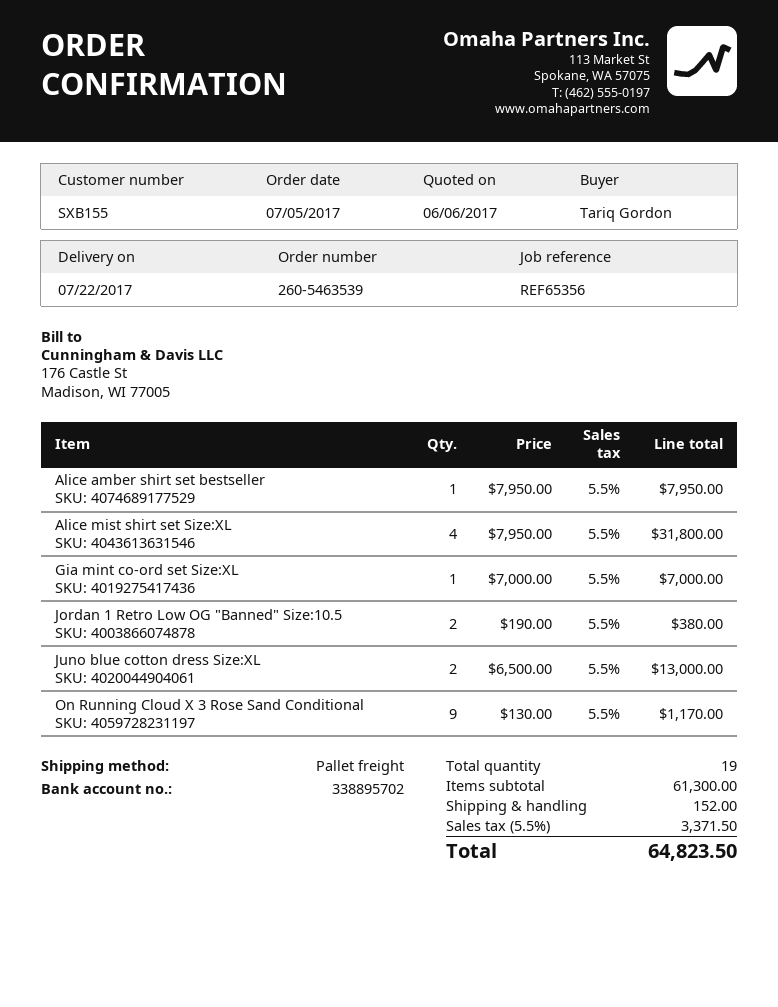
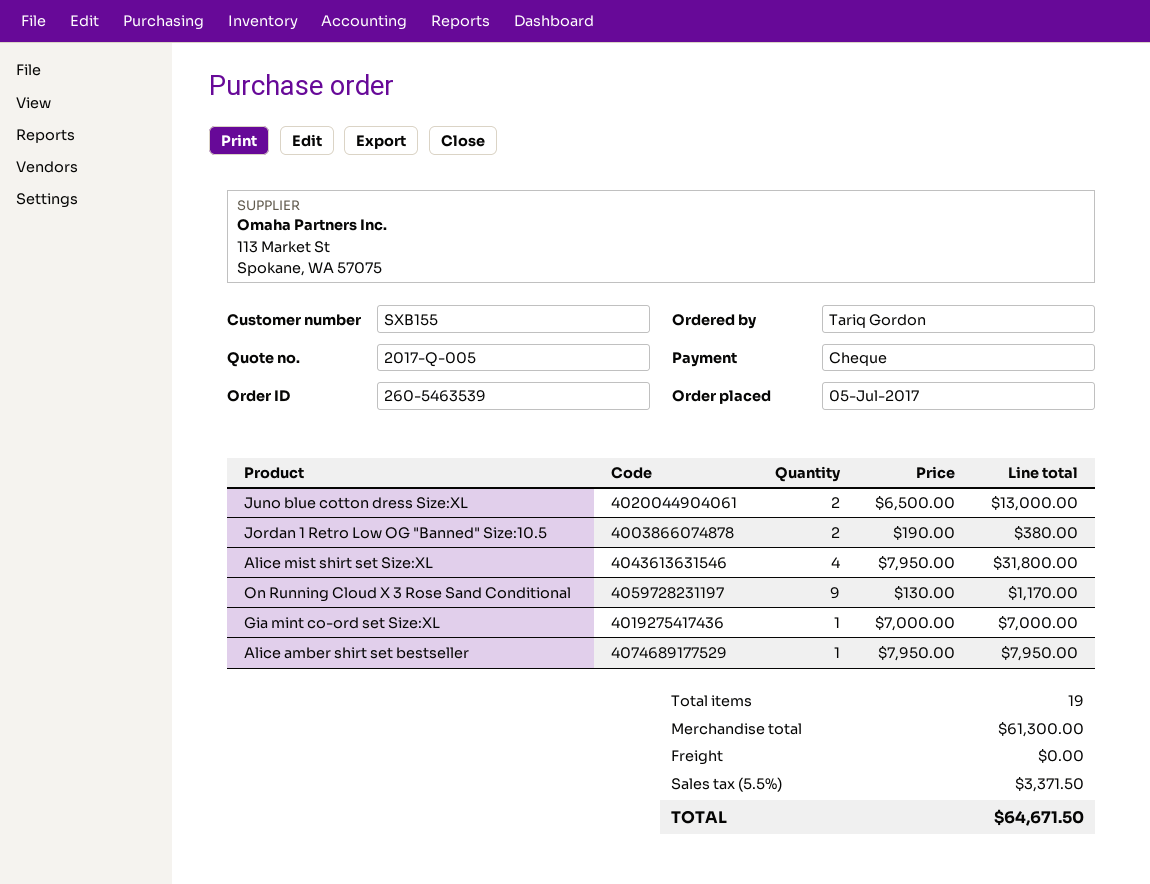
shipping: 152.00 -> 0.00
total: 64823.50 -> 64671.50

